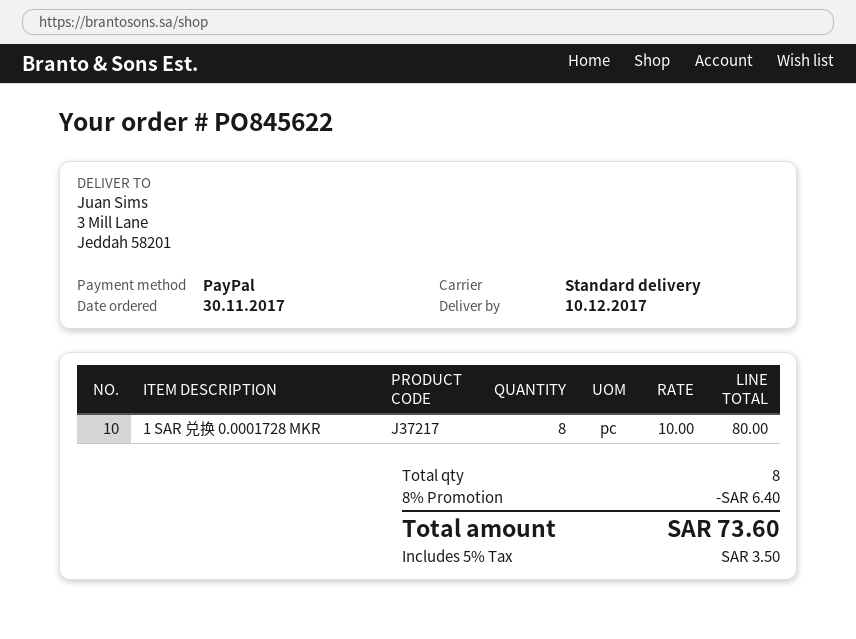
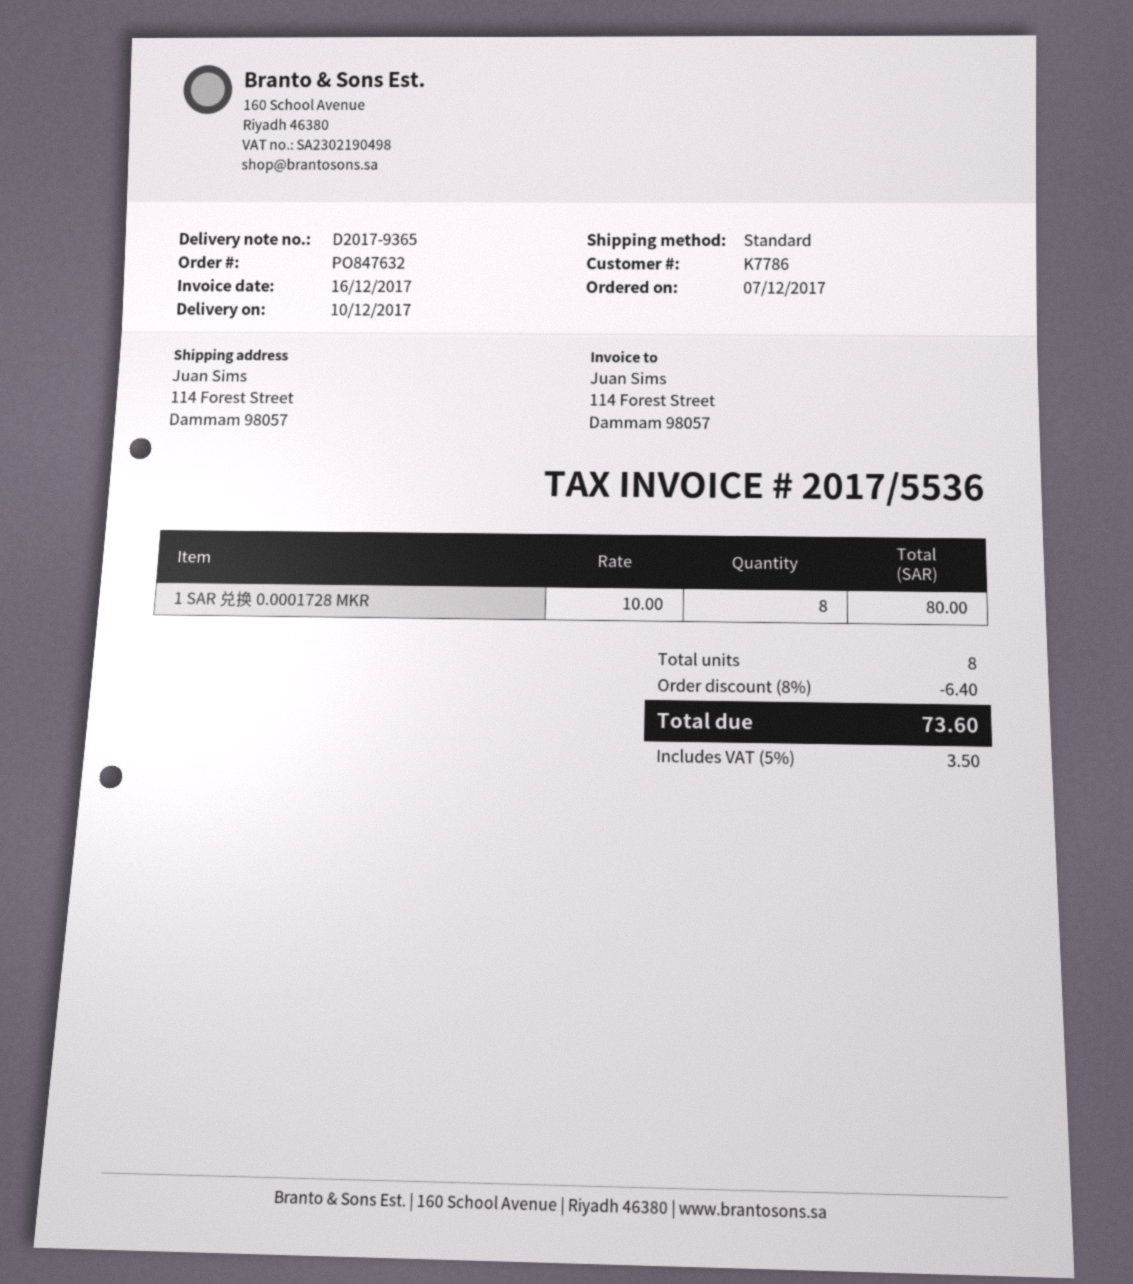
order number: PO845622 -> PO847632
order date: 2017-11-30 -> 2017-12-07
ship to: 3 Mill Lane, Jeddah 58201 -> 114 Forest Street, Dammam 98057

